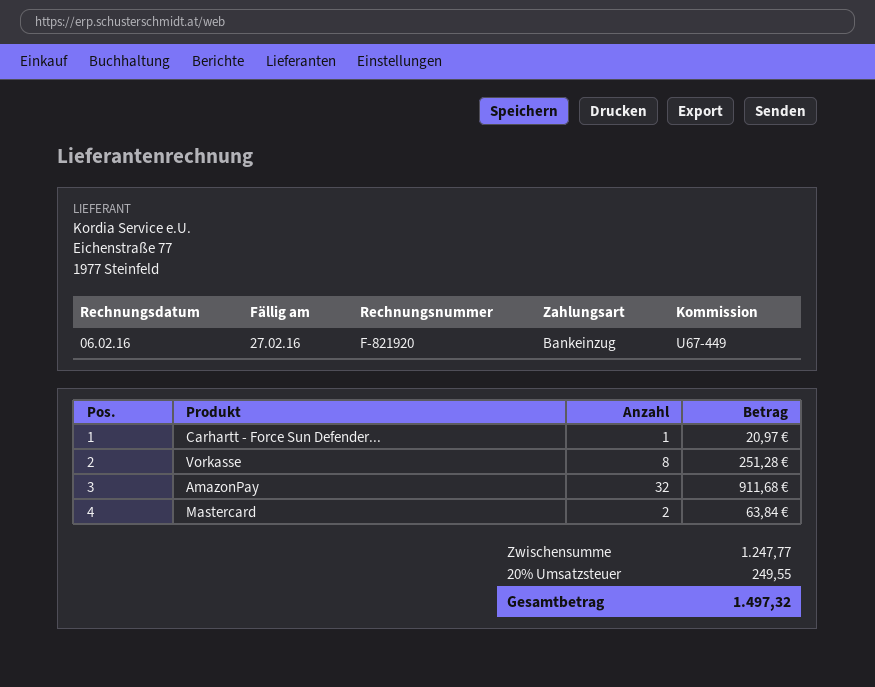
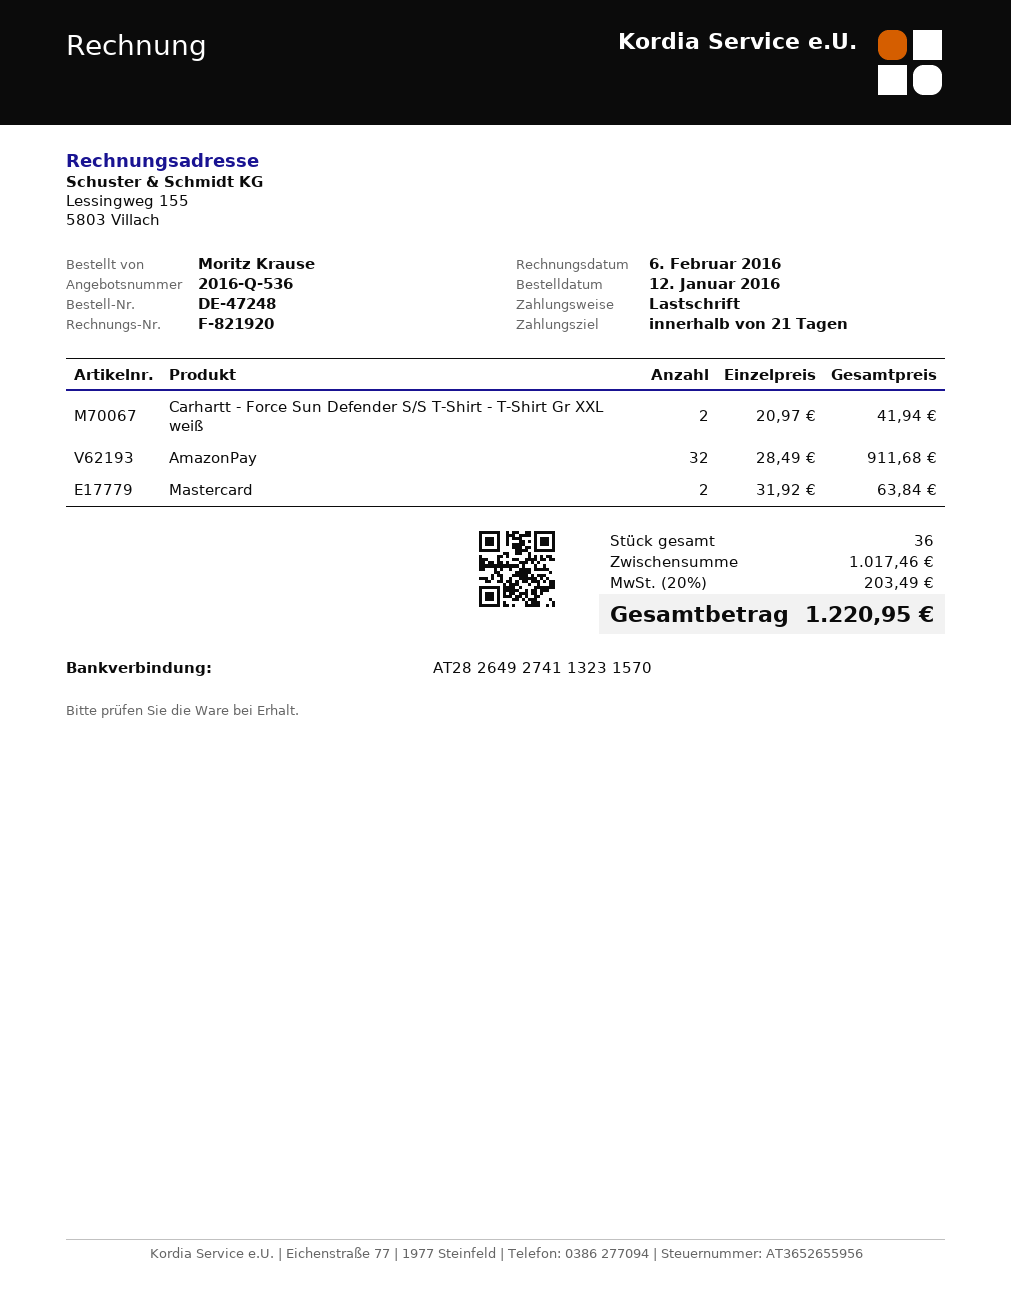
Carhartt - Force Sun Defender...: 1 for 20.97 -> 2 for 41.94
Vorkasse: 8 for 251.28 -> none
subtotal: 1247.77 -> 1017.46
tax: 20% = 249.55 -> 20% = 203.49
total: 1497.32 -> 1220.95

